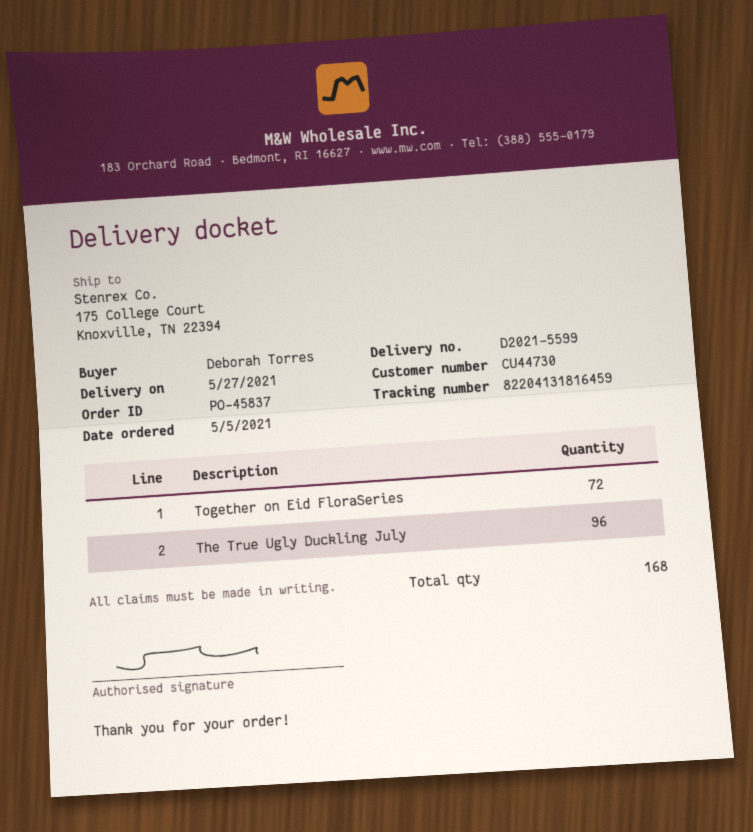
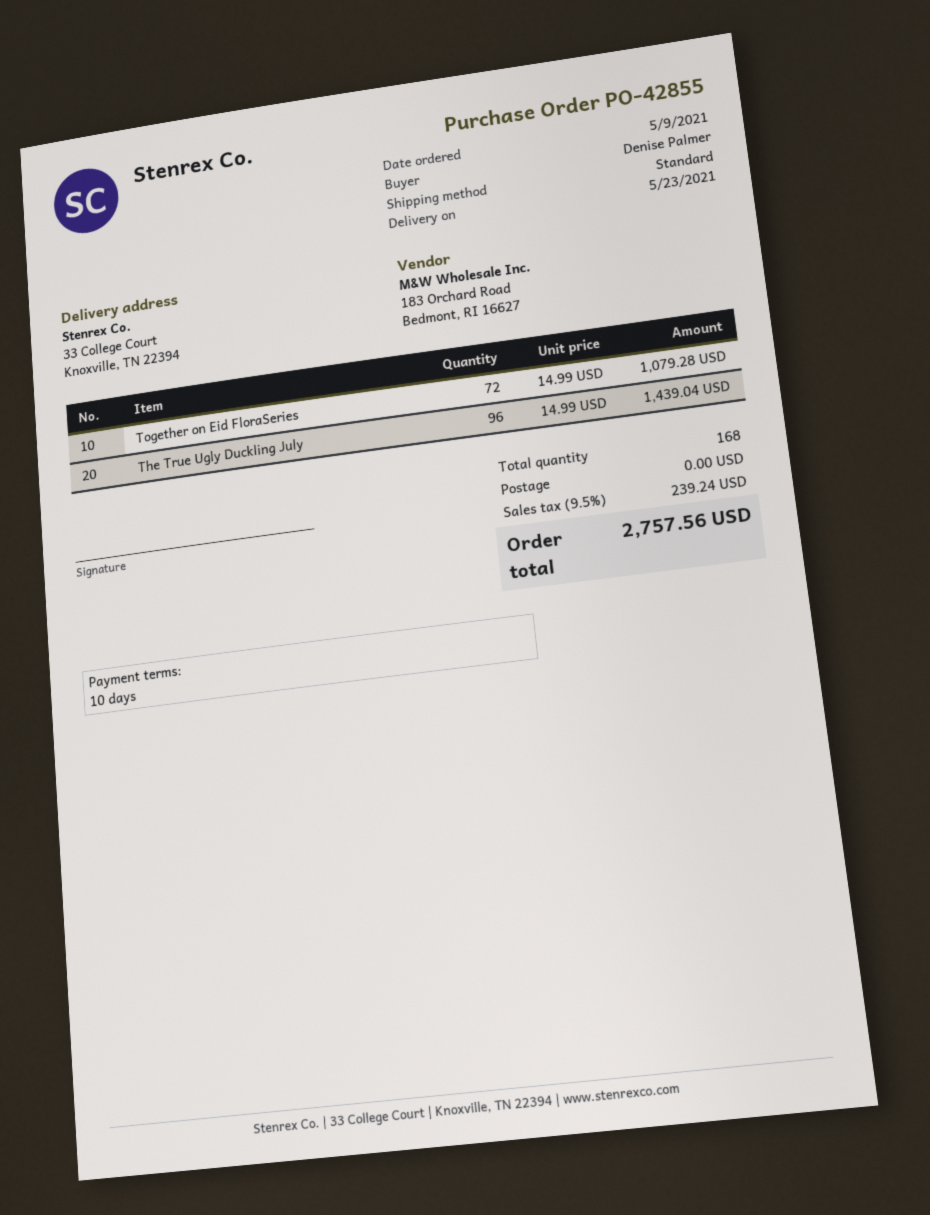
order number: PO-45837 -> PO-42855
order date: 2021-05-05 -> 2021-05-09
delivery date: 2021-05-27 -> 2021-05-23
ordered by: Deborah Torres -> Denise Palmer
ship to: 175 College Court, Knoxville, TN 22394 -> 33 College Court, Knoxville, TN 22394

